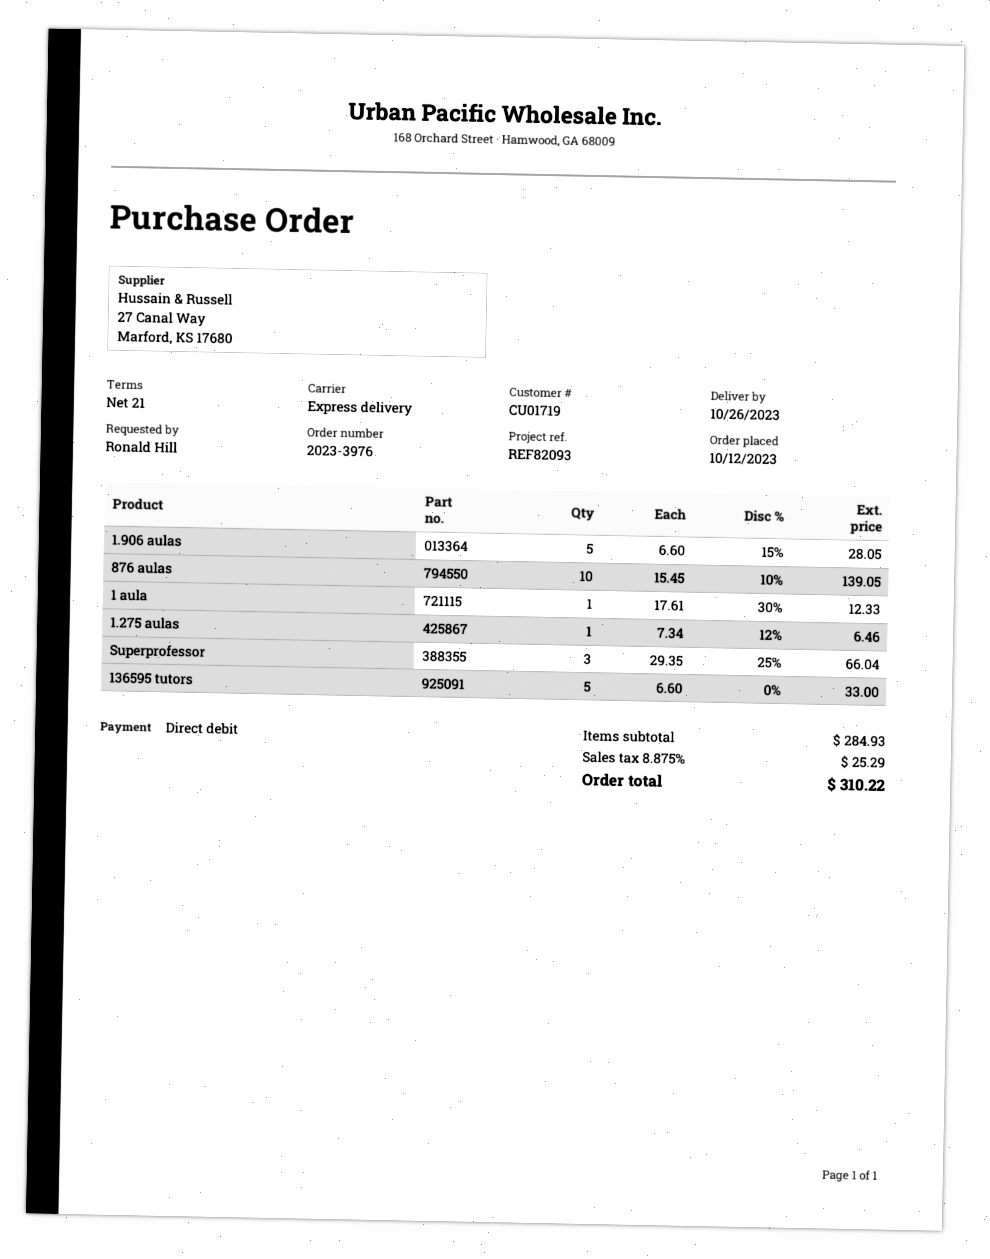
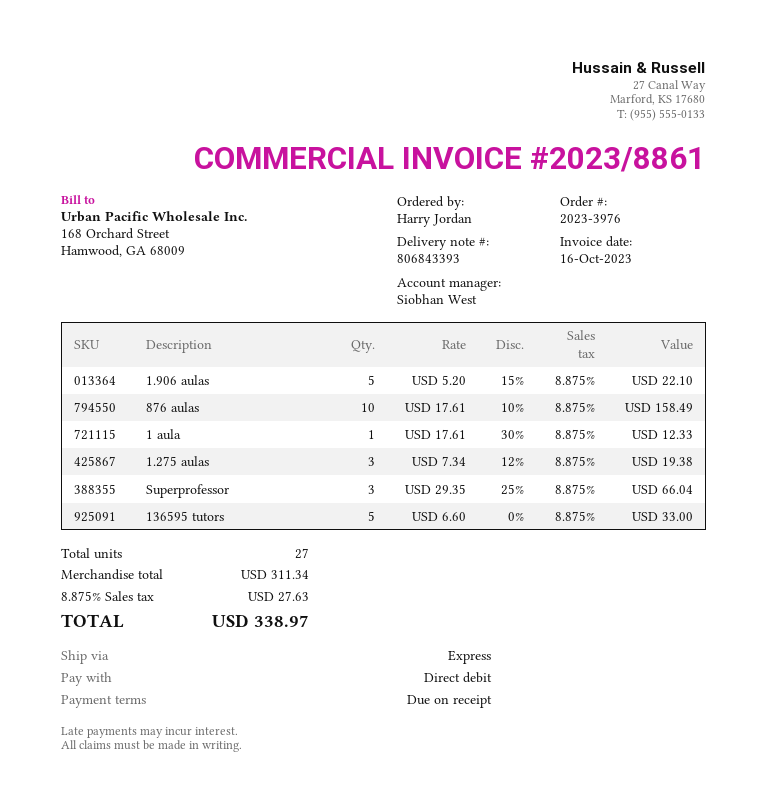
payment terms: 21 days -> on receipt
ordered by: Ronald Hill -> Harry Jordan
1.906 aulas: 5 x 6.60 - 15% = 28.05 -> 5 x 5.20 - 15% = 22.10
876 aulas: 10 x 15.45 - 10% = 139.05 -> 10 x 17.61 - 10% = 158.49
1.275 aulas: 1 x 7.34 - 12% = 6.46 -> 3 x 7.34 - 12% = 19.38
subtotal: 284.93 -> 311.34
tax: 8.875% = 25.29 -> 8.875% = 27.63
total: 310.22 -> 338.97

